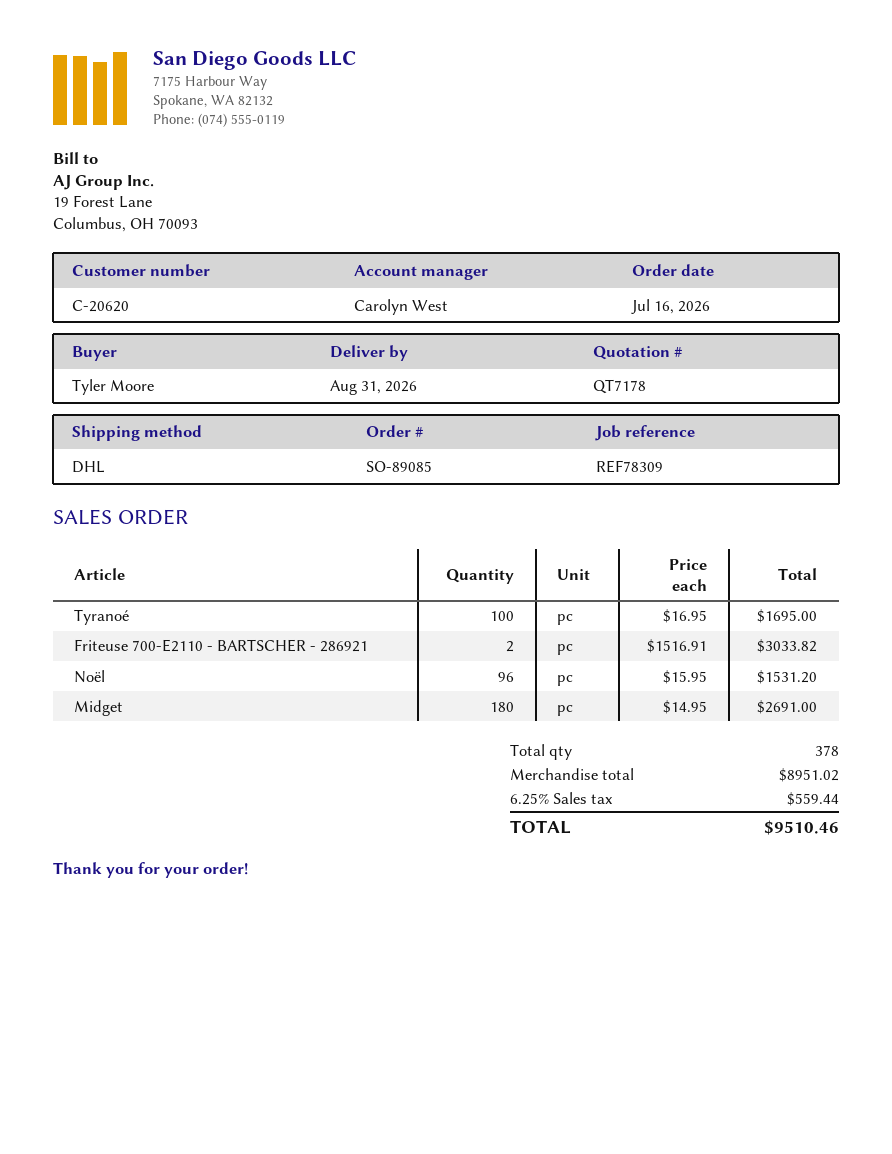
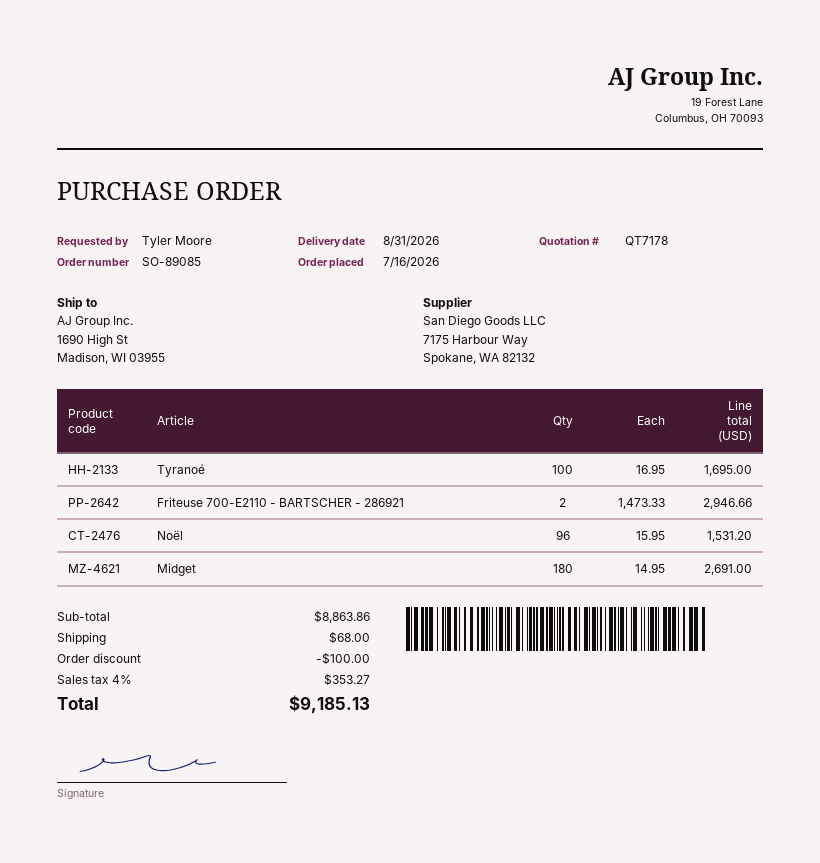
Friteuse 700-E2110 - BARTSCHER - 286921: 2 x 1516.91 = 3033.82 -> 2 x 1473.33 = 2946.66
subtotal: 8951.02 -> 8863.86
discount: none -> 100.00
shipping: none -> 68.00
tax: 6.25% = 559.44 -> 4% = 353.27
total: 9510.46 -> 9185.13

